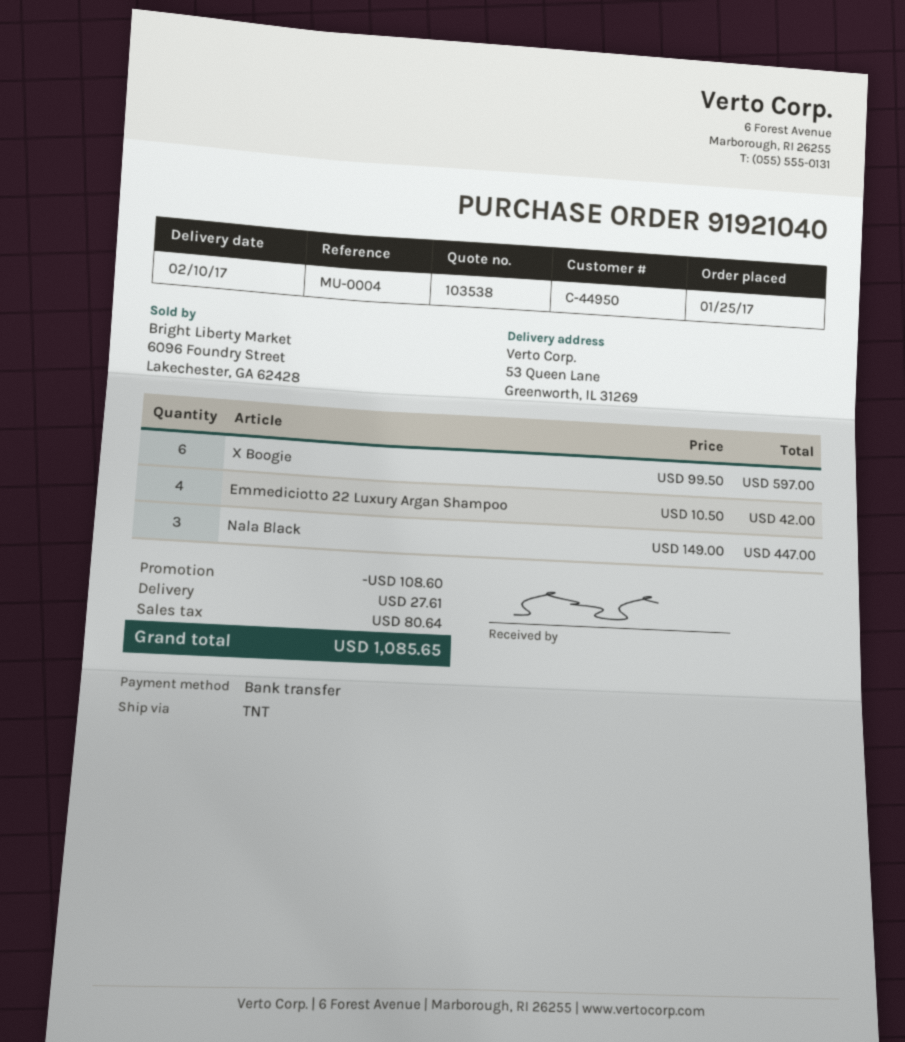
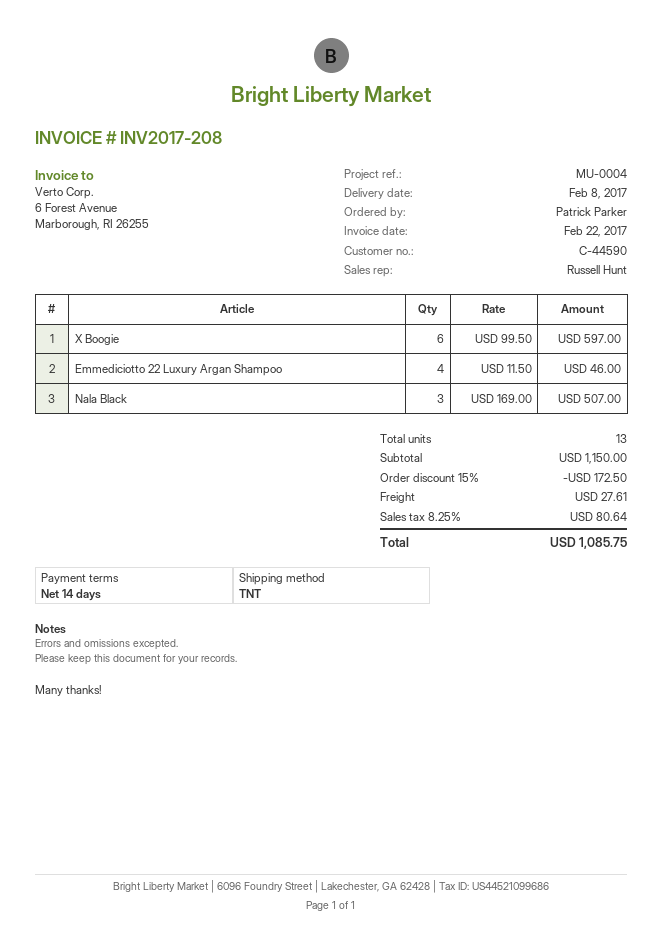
delivery date: 2017-02-10 -> 2017-02-08
customer number: C-44950 -> C-44590
Emmediciotto 22 Luxury Argan Shampoo: 4 x 10.50 = 42.00 -> 4 x 11.50 = 46.00
Nala Black: 3 x 149.00 = 447.00 -> 3 x 169.00 = 507.00
discount: 108.60 -> 172.50
total: 1085.65 -> 1085.75

